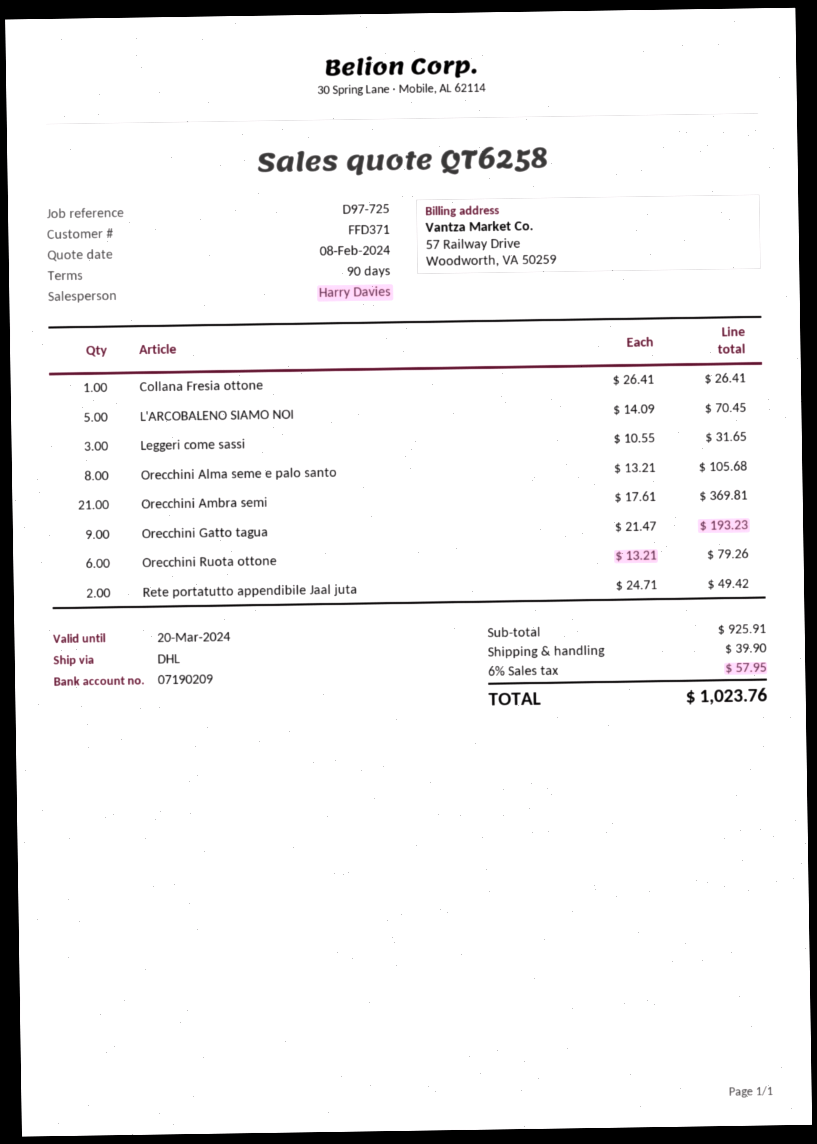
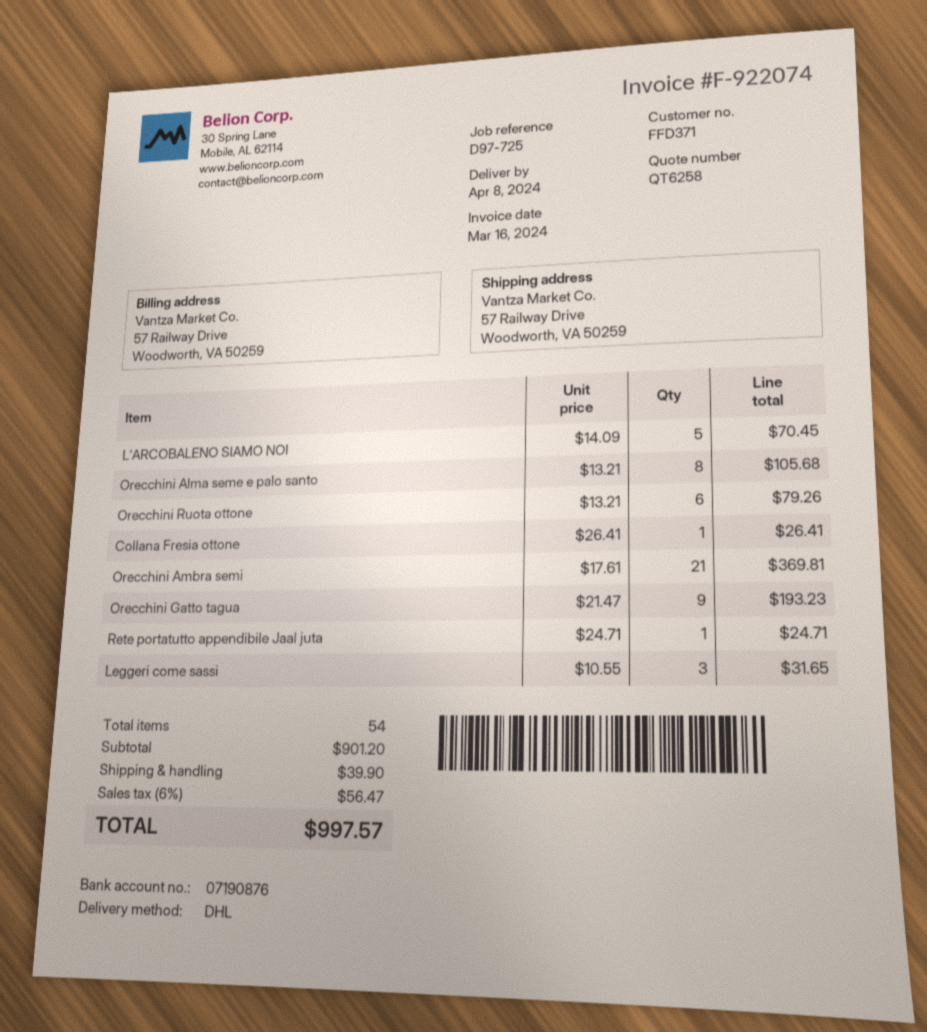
bank account: 07190209 -> 07190876
Rete portatutto appendibile Jaal juta: 2 x 24.71 = 49.42 -> 1 x 24.71 = 24.71
subtotal: 925.91 -> 901.20
tax: 6% = 57.95 -> 6% = 56.47
total: 1023.76 -> 997.57

